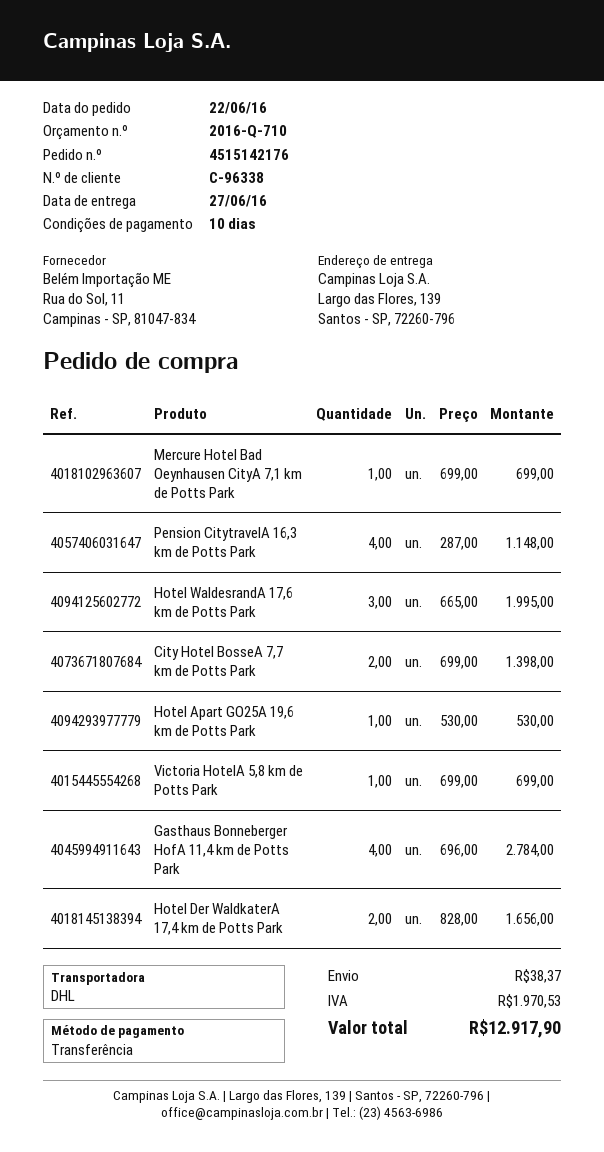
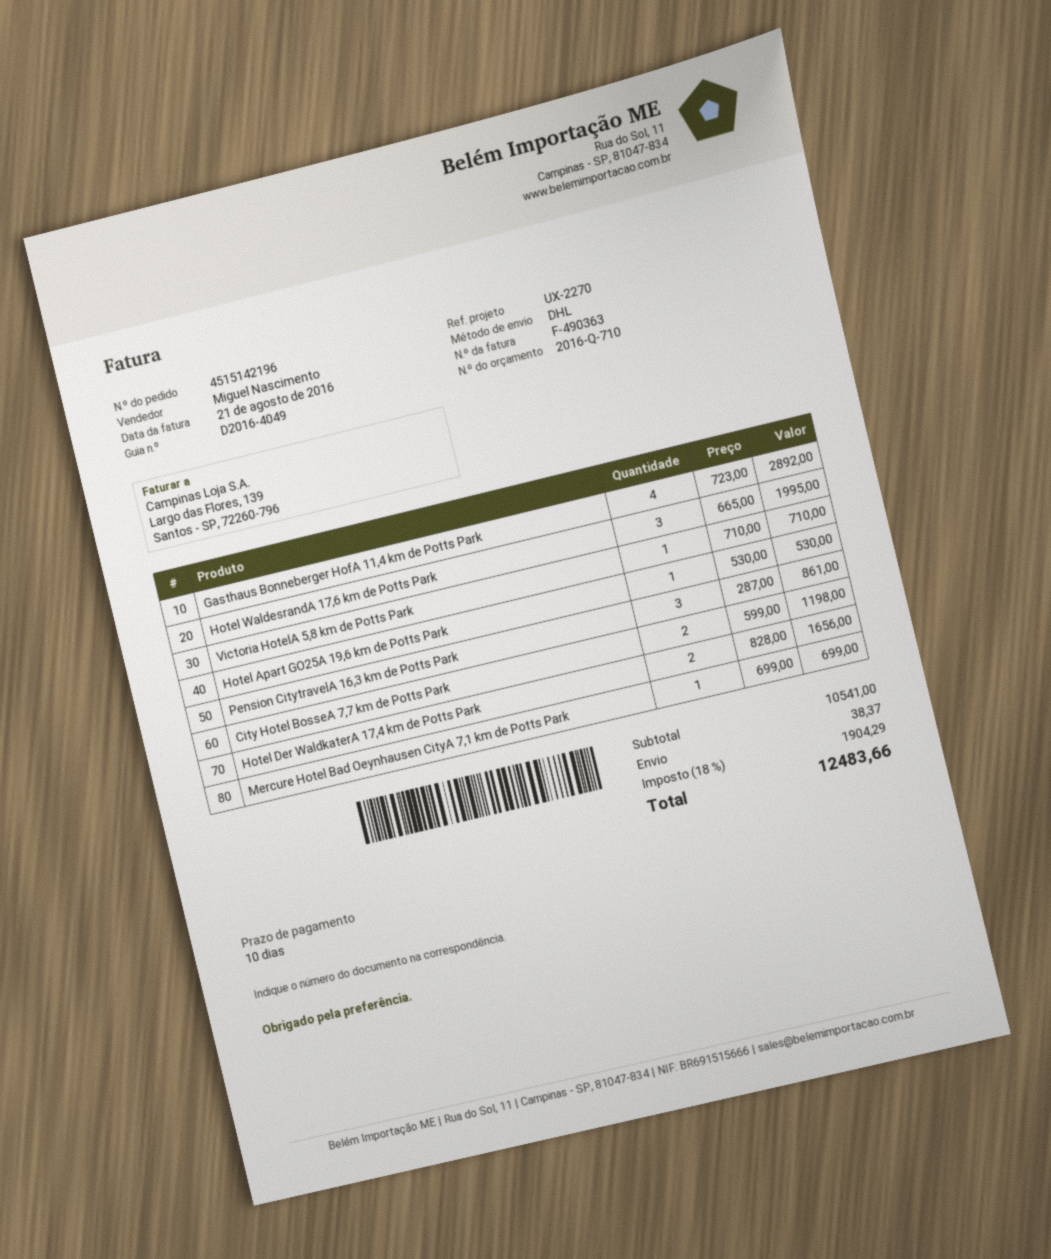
order number: 4515142176 -> 4515142196
Pension CitytravelA 16,3 km de Potts Park: 4 x 287.00 = 1148.00 -> 3 x 287.00 = 861.00
City Hotel BosseA 7,7 km de Potts Park: 2 x 699.00 = 1398.00 -> 2 x 599.00 = 1198.00
Victoria HotelA 5,8 km de Potts Park: 1 x 699.00 = 699.00 -> 1 x 710.00 = 710.00
Gasthaus Bonneberger HofA 11,4 km de Potts Park: 4 x 696.00 = 2784.00 -> 4 x 723.00 = 2892.00
tax: 1970.53 -> 1904.29
total: 12917.90 -> 12483.66

